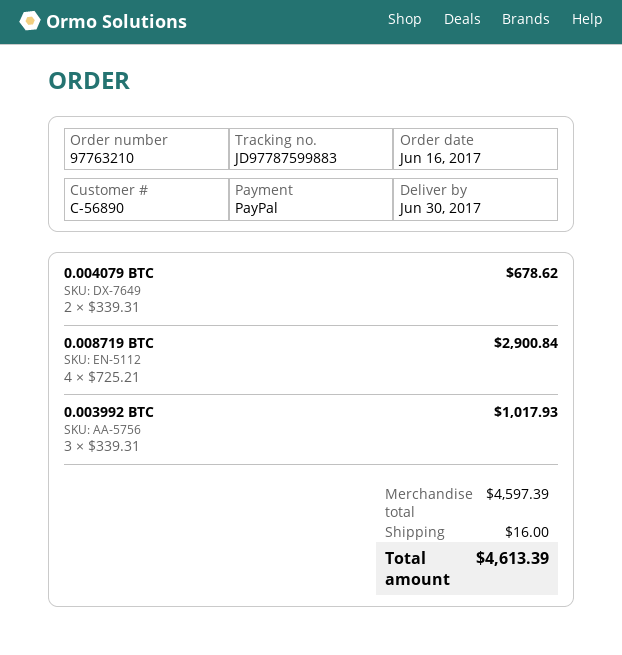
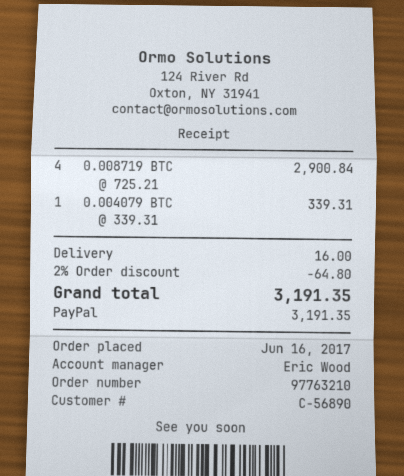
0.004079 BTC: 2 x 339.31 = 678.62 -> 1 x 339.31 = 339.31
0.003992 BTC: 3 x 339.31 = 1017.93 -> none
discount: none -> 2% = 64.80
total: 4613.39 -> 3191.35

